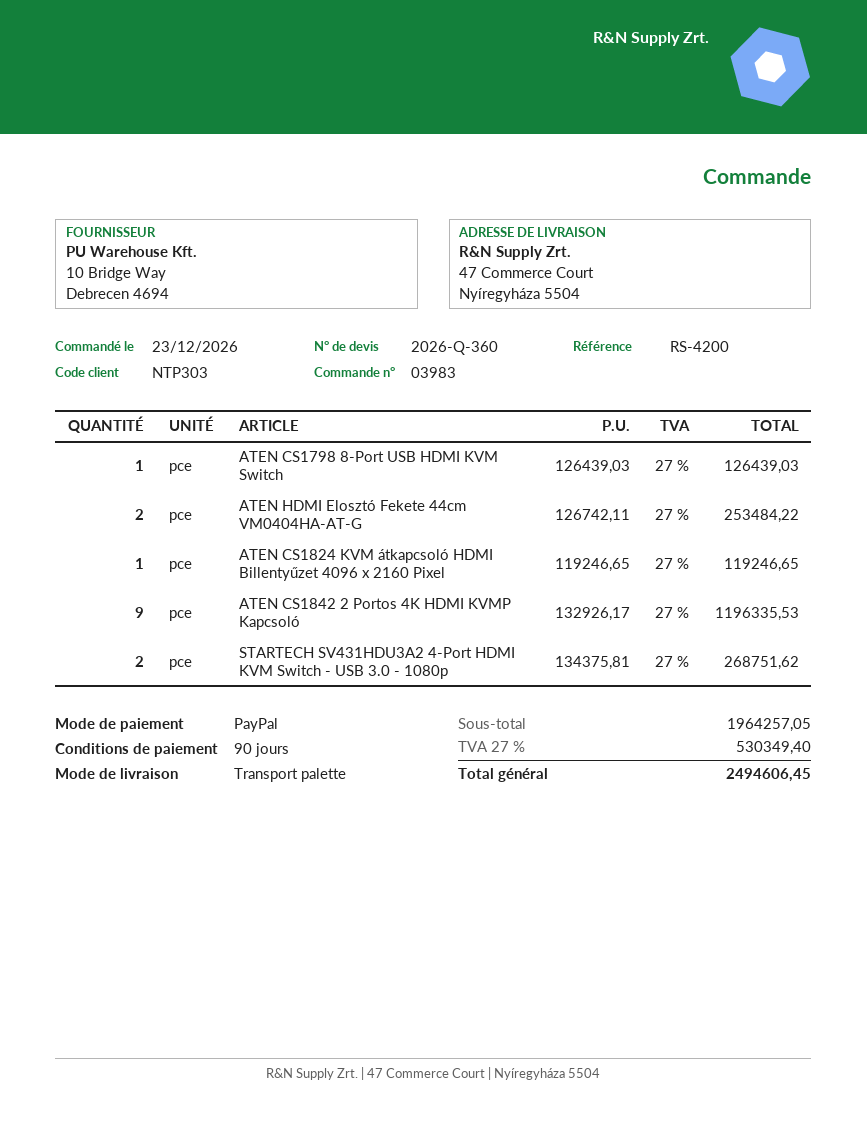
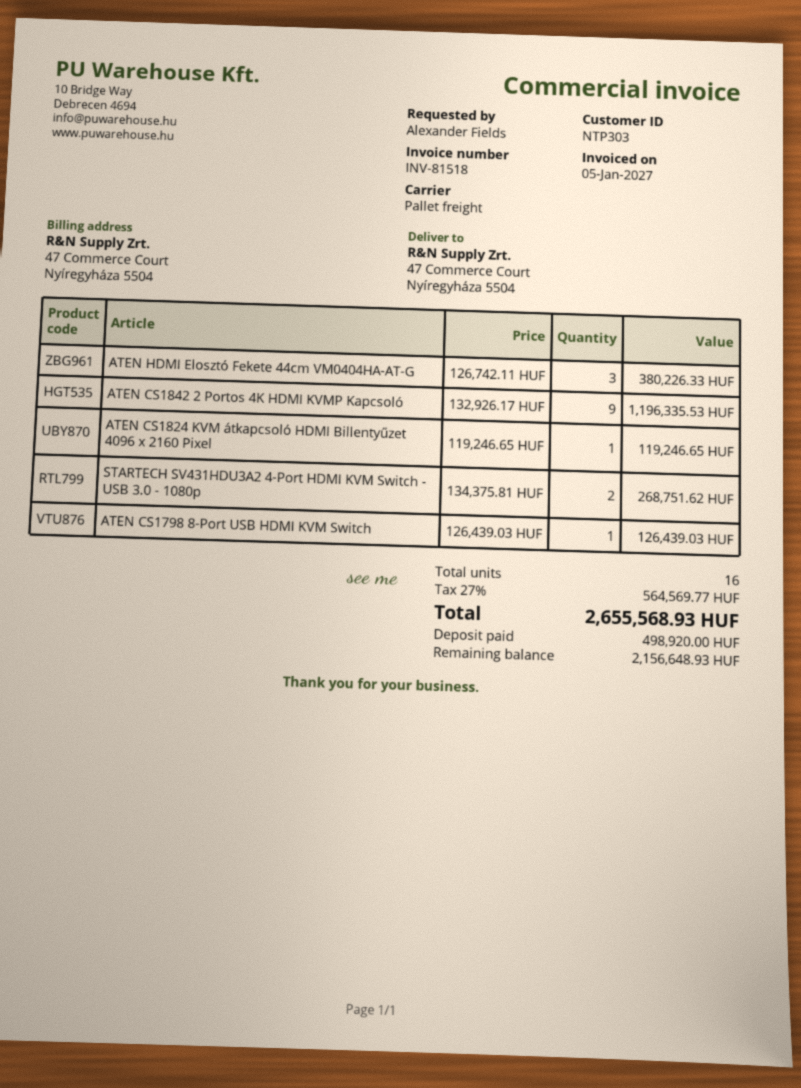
ATEN HDMI Elosztó Fekete 44cm VM0404HA-AT-G: 2 x 126742.11 = 253484.22 -> 3 x 126742.11 = 380226.33
tax: 27% = 530349.40 -> 27% = 564569.77
total: 2494606.45 -> 2655568.93

